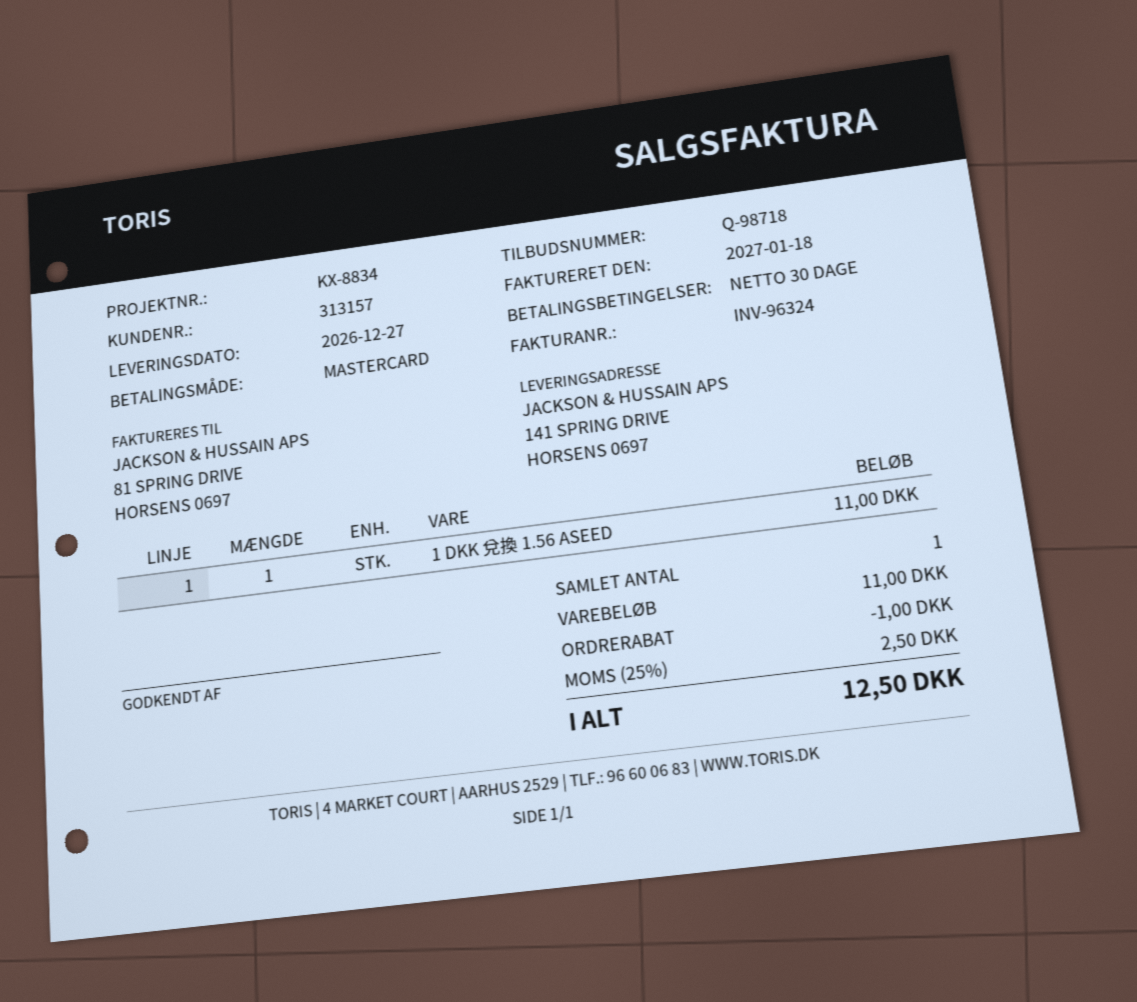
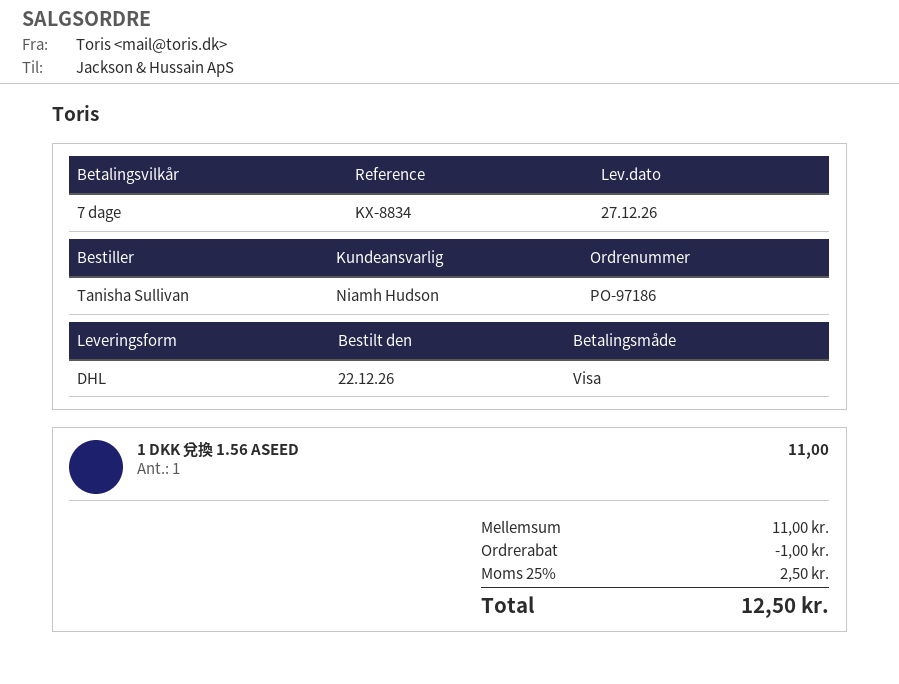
payment terms: 30 days -> 7 days
payment method: Mastercard -> Visa

